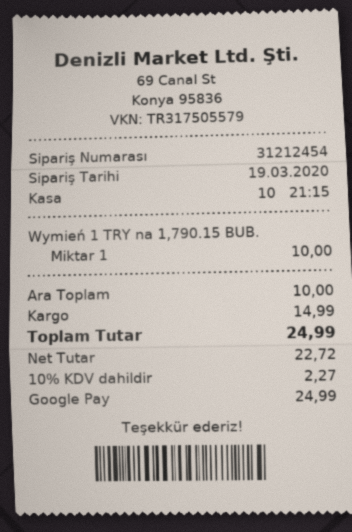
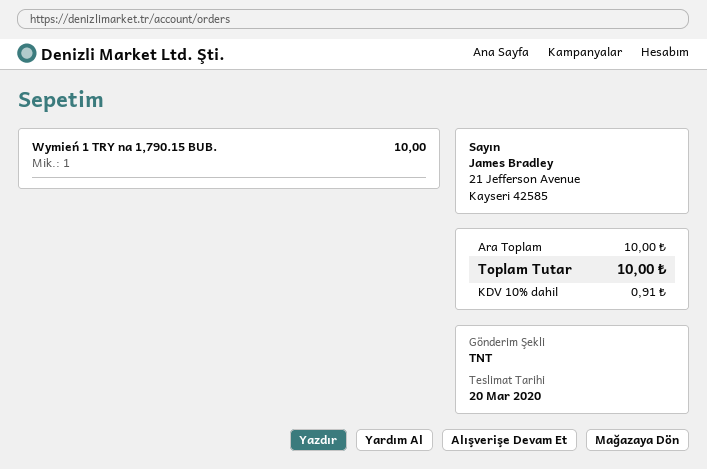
shipping: 14.99 -> none
tax: 10% = 2.27 -> 10% = 0.91
total: 24.99 -> 10.00

